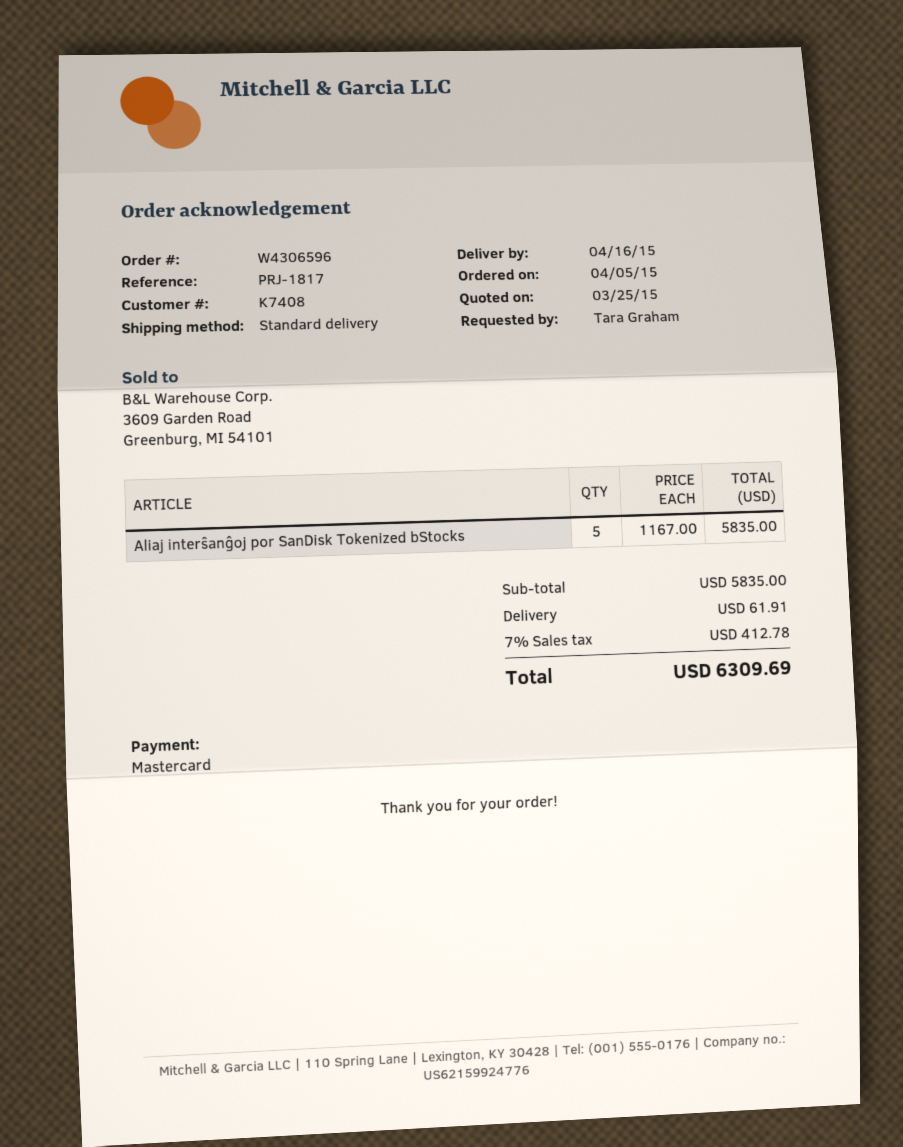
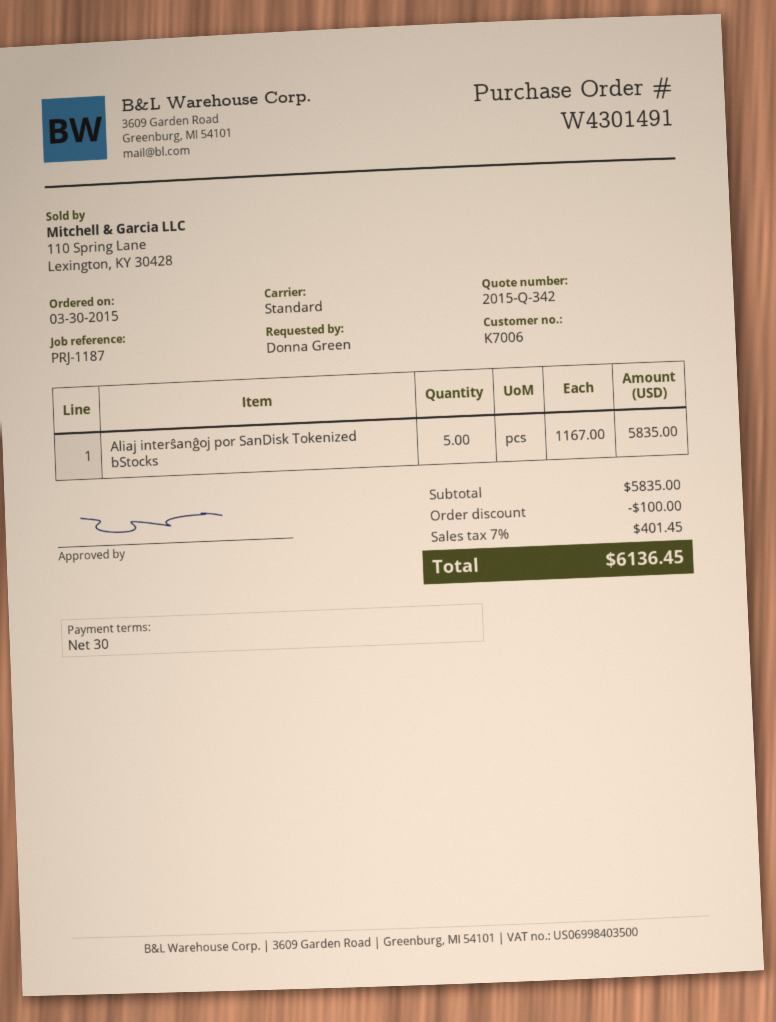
order number: W4306596 -> W4301491
order date: 2015-04-05 -> 2015-03-30
customer number: K7408 -> K7006
reference: PRJ-1817 -> PRJ-1187
ordered by: Tara Graham -> Donna Green
discount: none -> 100.00
shipping: 61.91 -> none
tax: 7% = 412.78 -> 7% = 401.45
total: 6309.69 -> 6136.45

